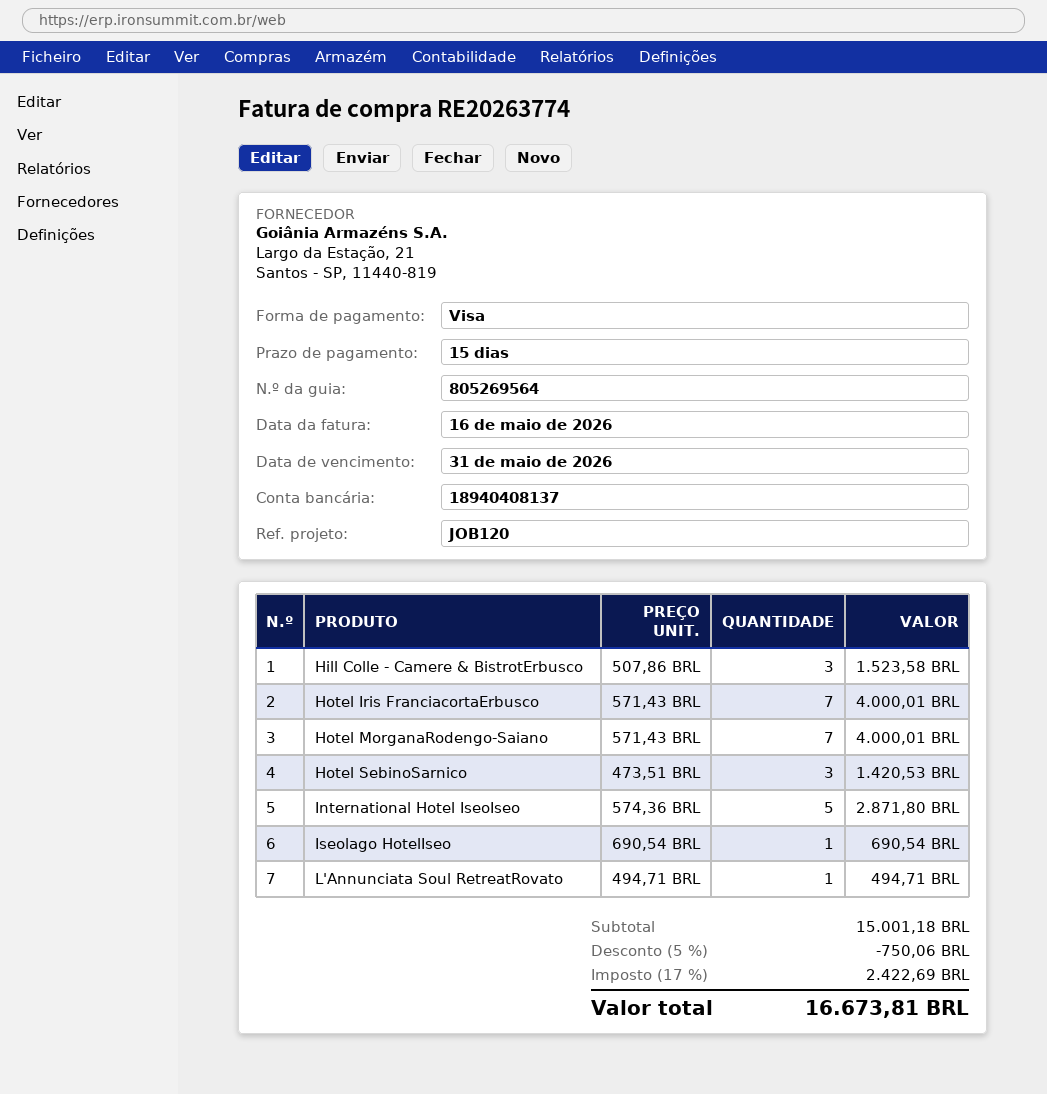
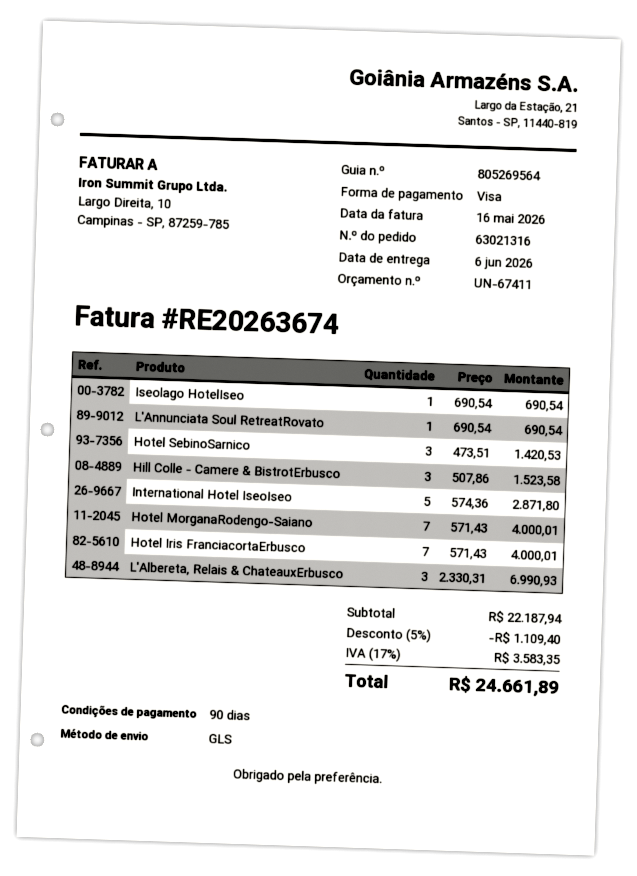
invoice number: RE20263774 -> RE20263674
payment terms: 15 days -> 90 days
L'Annunciata Soul RetreatRovato: 1 x 494.71 = 494.71 -> 1 x 690.54 = 690.54
L'Albereta, Relais & ChateauxErbusco: none -> 3 x 2330.31 = 6990.93
subtotal: 15001.18 -> 22187.94
discount: 5% = 750.06 -> 5% = 1109.40
tax: 17% = 2422.69 -> 17% = 3583.35
total: 16673.81 -> 24661.89

